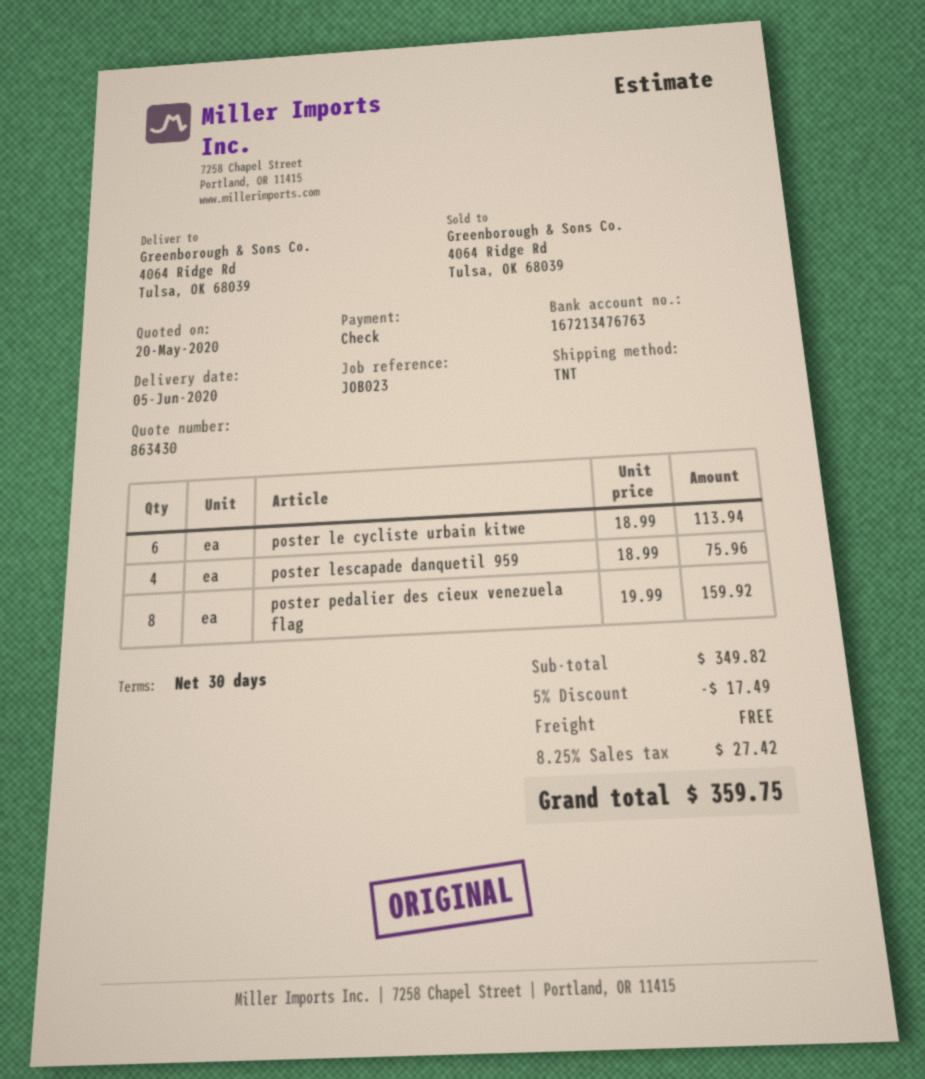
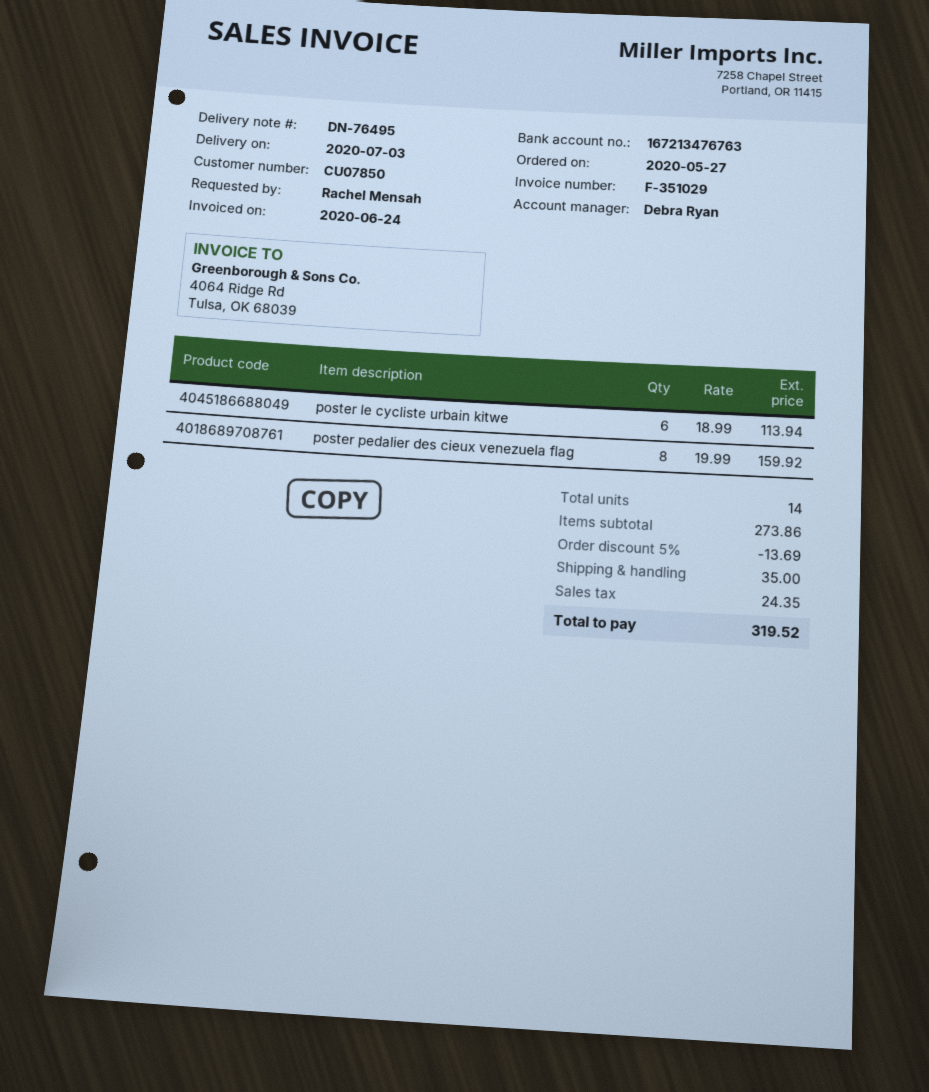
delivery date: 2020-06-05 -> 2020-07-03
poster lescapade danquetil 959: 4 x 18.99 = 75.96 -> none
subtotal: 349.82 -> 273.86
discount: 5% = 17.49 -> 5% = 13.69
shipping: 0.00 -> 35.00
tax: 27.42 -> 24.35
total: 359.75 -> 319.52

